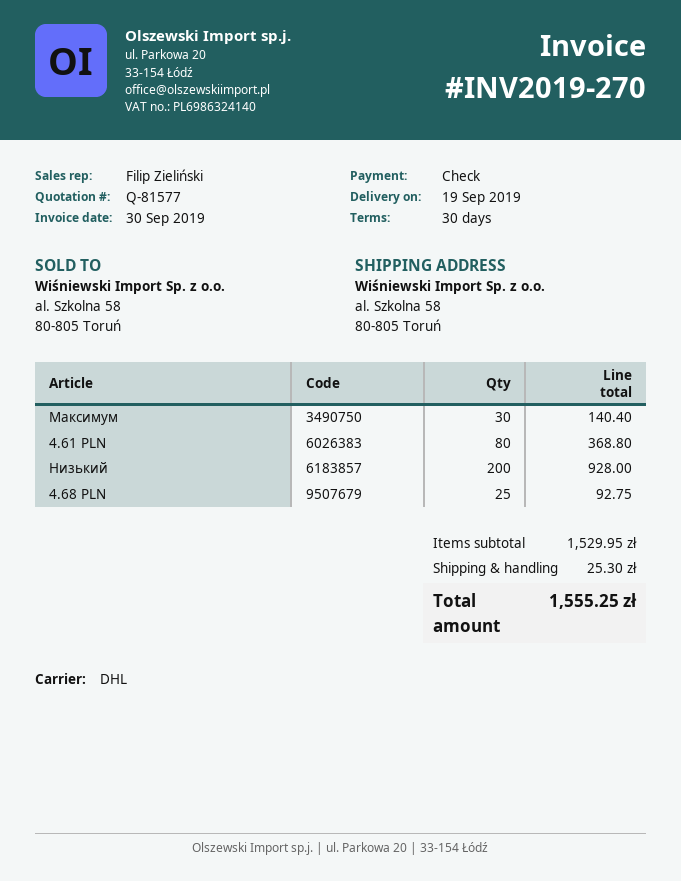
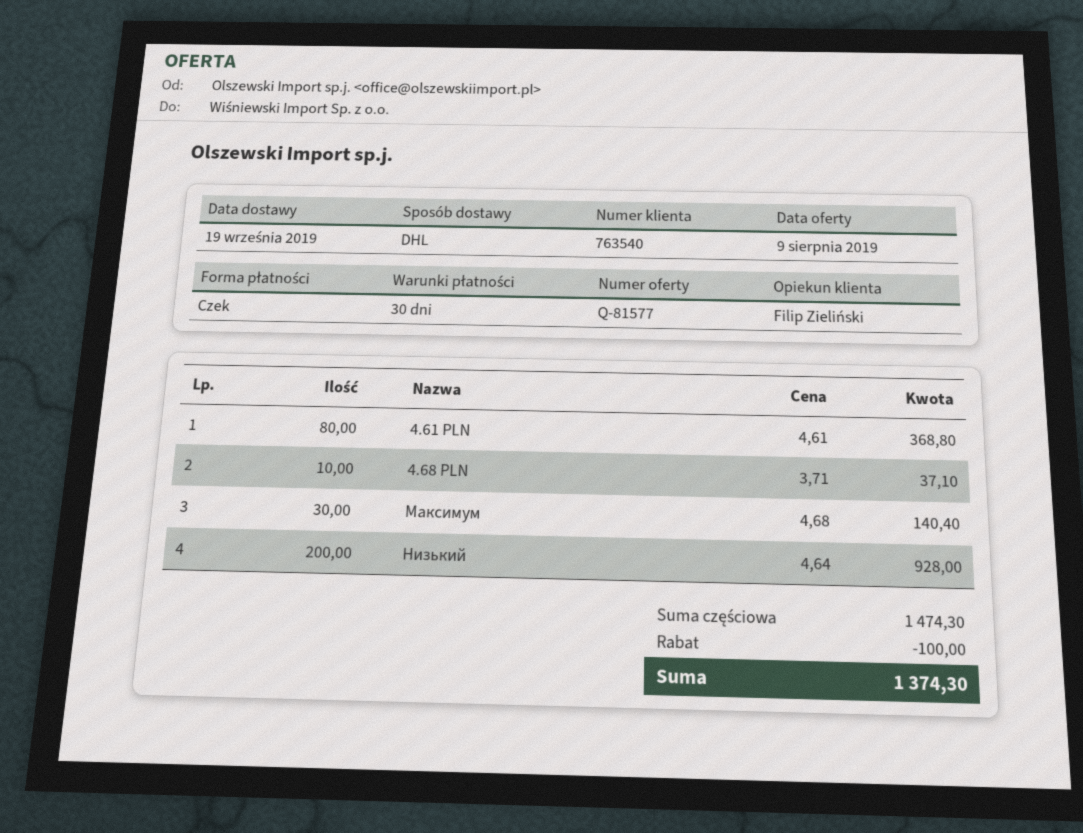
4.68 PLN: 25 for 92.75 -> 10 for 37.10
subtotal: 1529.95 -> 1474.30
discount: none -> 100.00
shipping: 25.30 -> none
total: 1555.25 -> 1374.30

